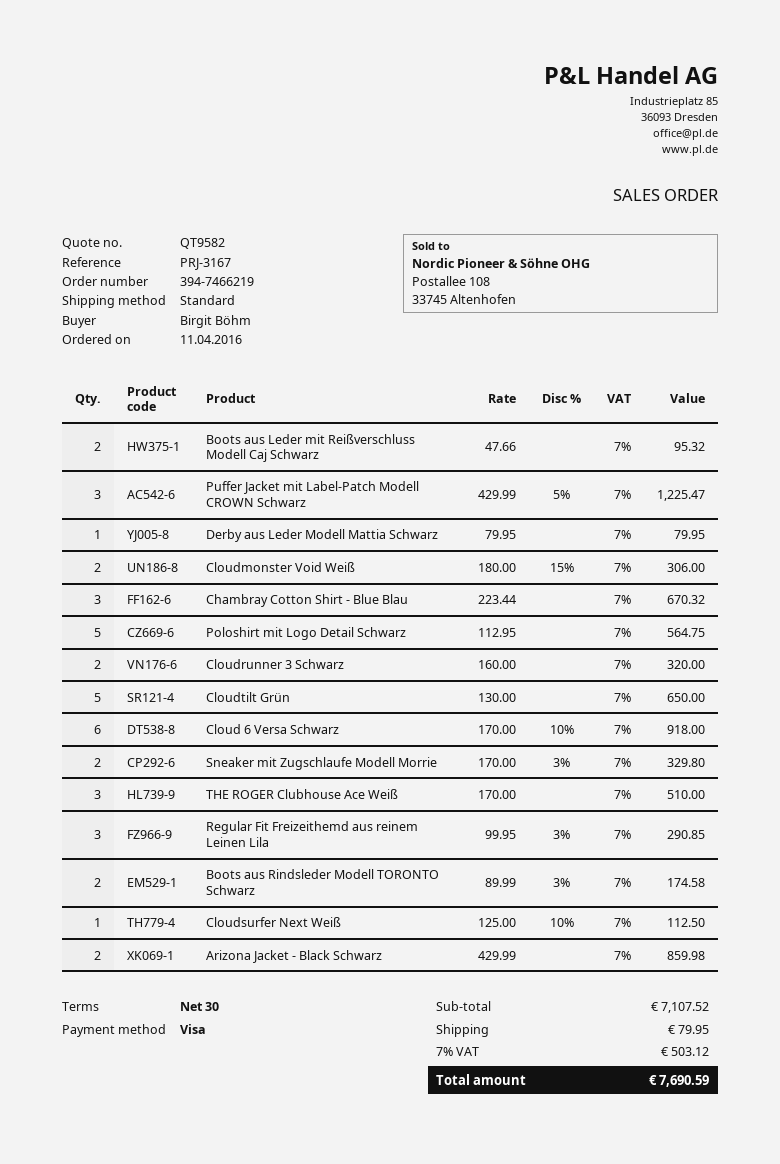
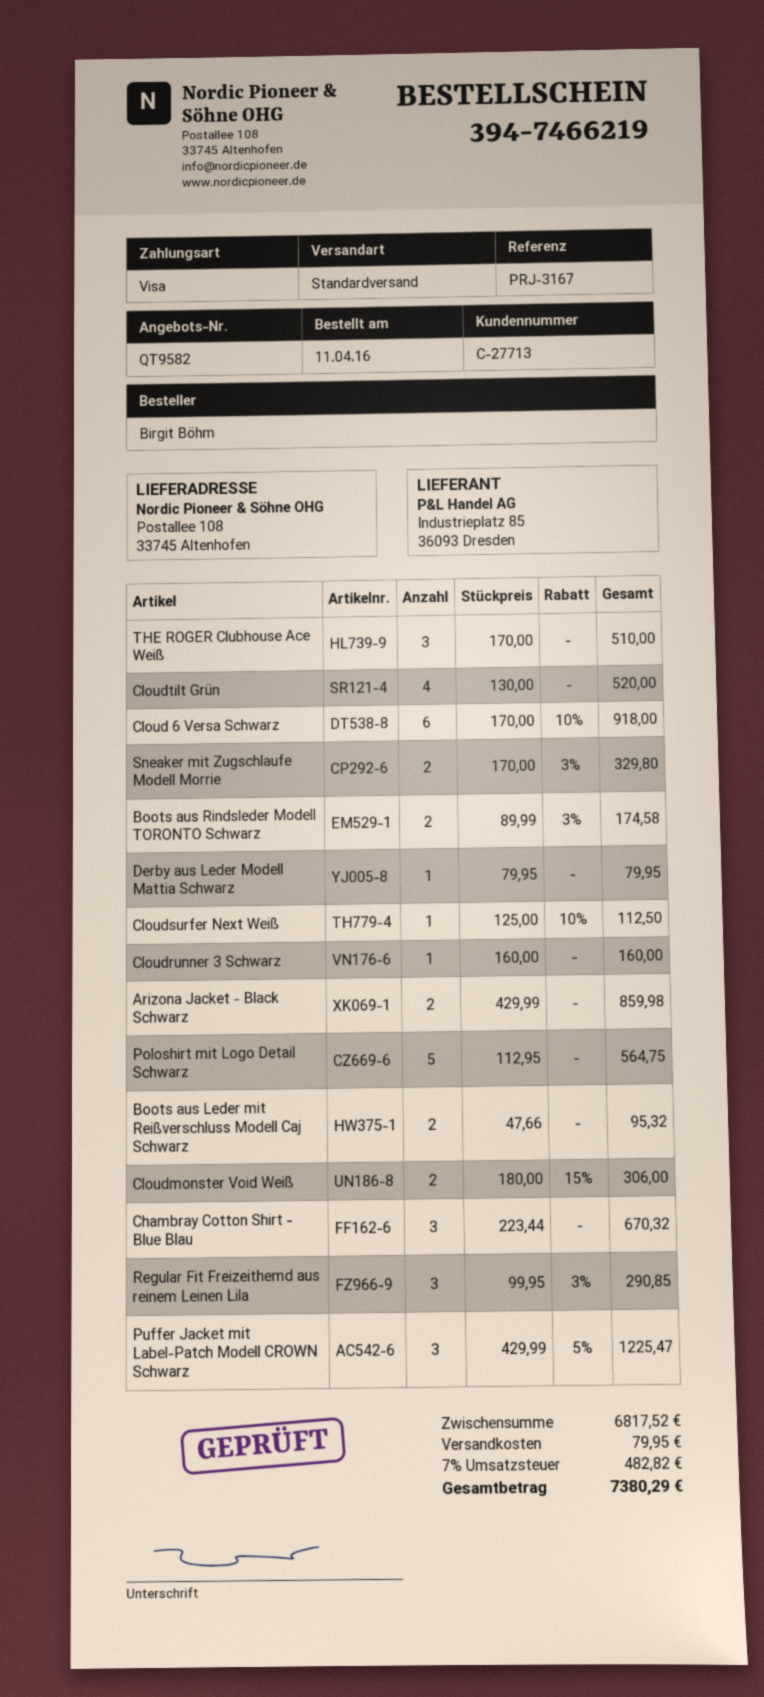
Cloudrunner 3 Schwarz: 2 x 160.00 = 320.00 -> 1 x 160.00 = 160.00
Cloudtilt Grün: 5 x 130.00 = 650.00 -> 4 x 130.00 = 520.00
subtotal: 7107.52 -> 6817.52
tax: 7% = 503.12 -> 7% = 482.82
total: 7690.59 -> 7380.29

